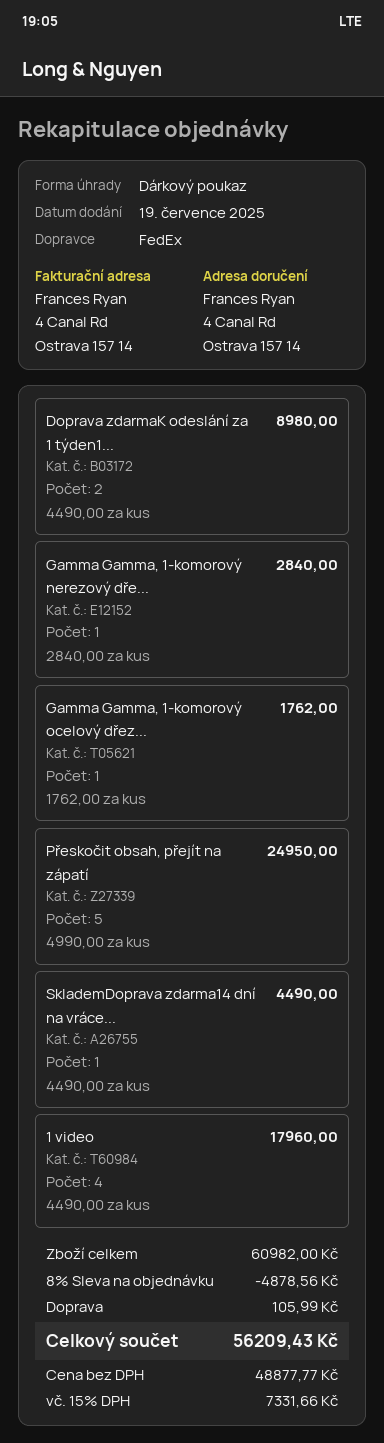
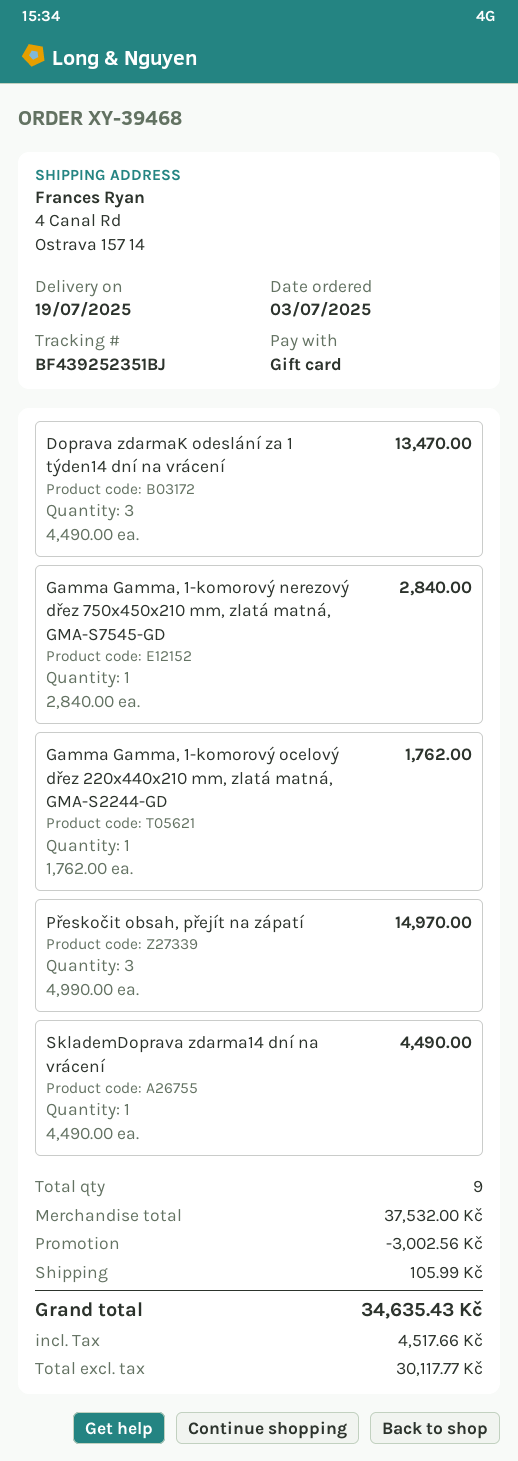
Doprava zdarmaK odeslání za 1 týden1...: 2 x 4490.00 = 8980.00 -> 3 x 4490.00 = 13470.00
Přeskočit obsah, přejít na zápatí: 5 x 4990.00 = 24950.00 -> 3 x 4990.00 = 14970.00
1 video: 4 x 4490.00 = 17960.00 -> none
subtotal: 60982.00 -> 37532.00
discount: 4878.56 -> 3002.56
net: 48877.77 -> 30117.77
tax: 7331.66 -> 4517.66
total: 56209.43 -> 34635.43

